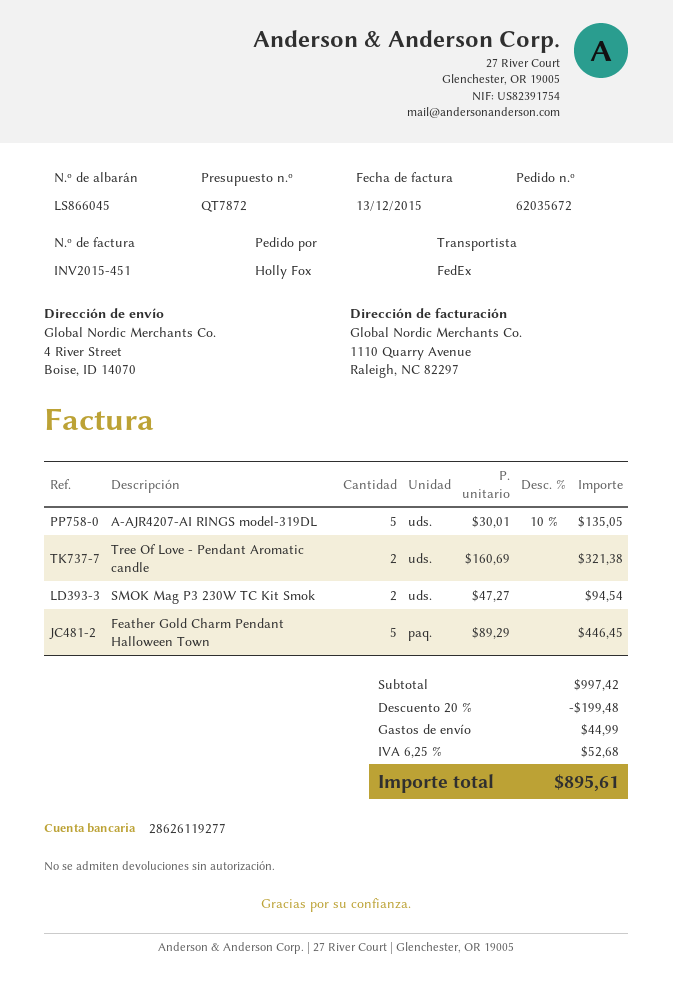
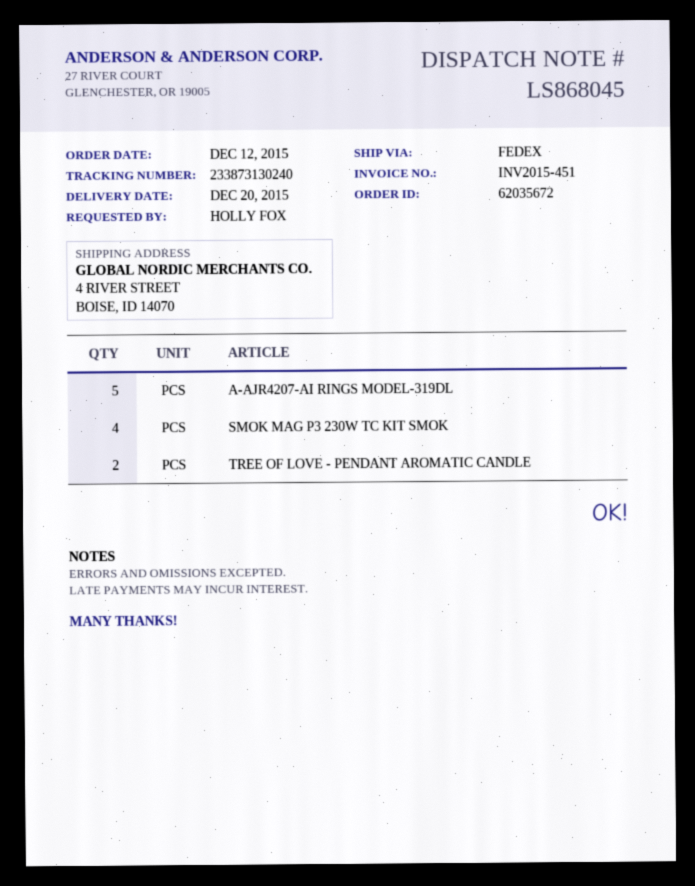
delivery note number: LS866045 -> LS868045
SMOK Mag P3 230W TC Kit Smok: 2 -> 4
Feather Gold Charm Pendant Halloween Town: 5 -> none

